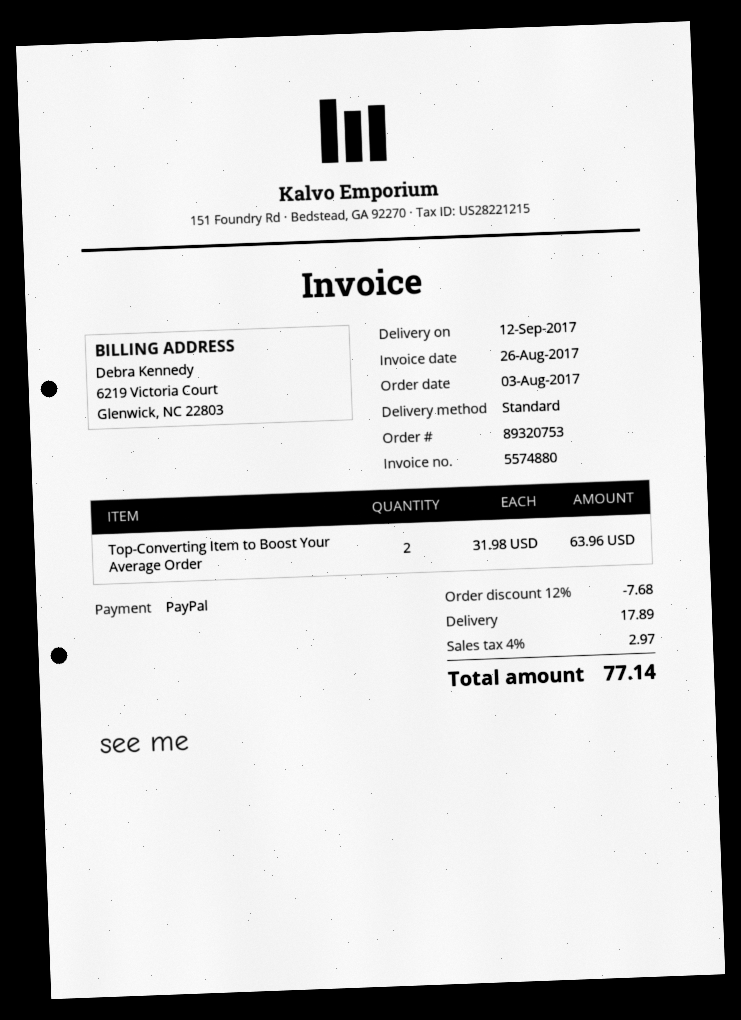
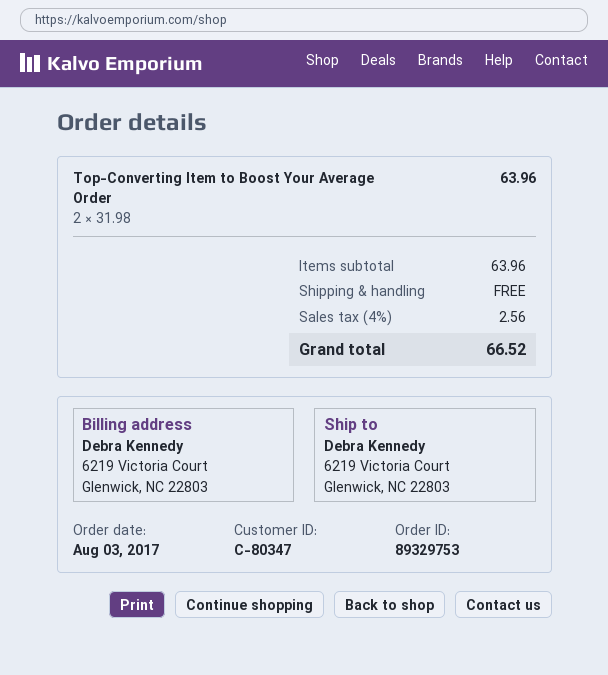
order number: 89320753 -> 89329753
discount: 12% = 7.68 -> none
shipping: 17.89 -> 0.00
tax: 4% = 2.97 -> 4% = 2.56
total: 77.14 -> 66.52

